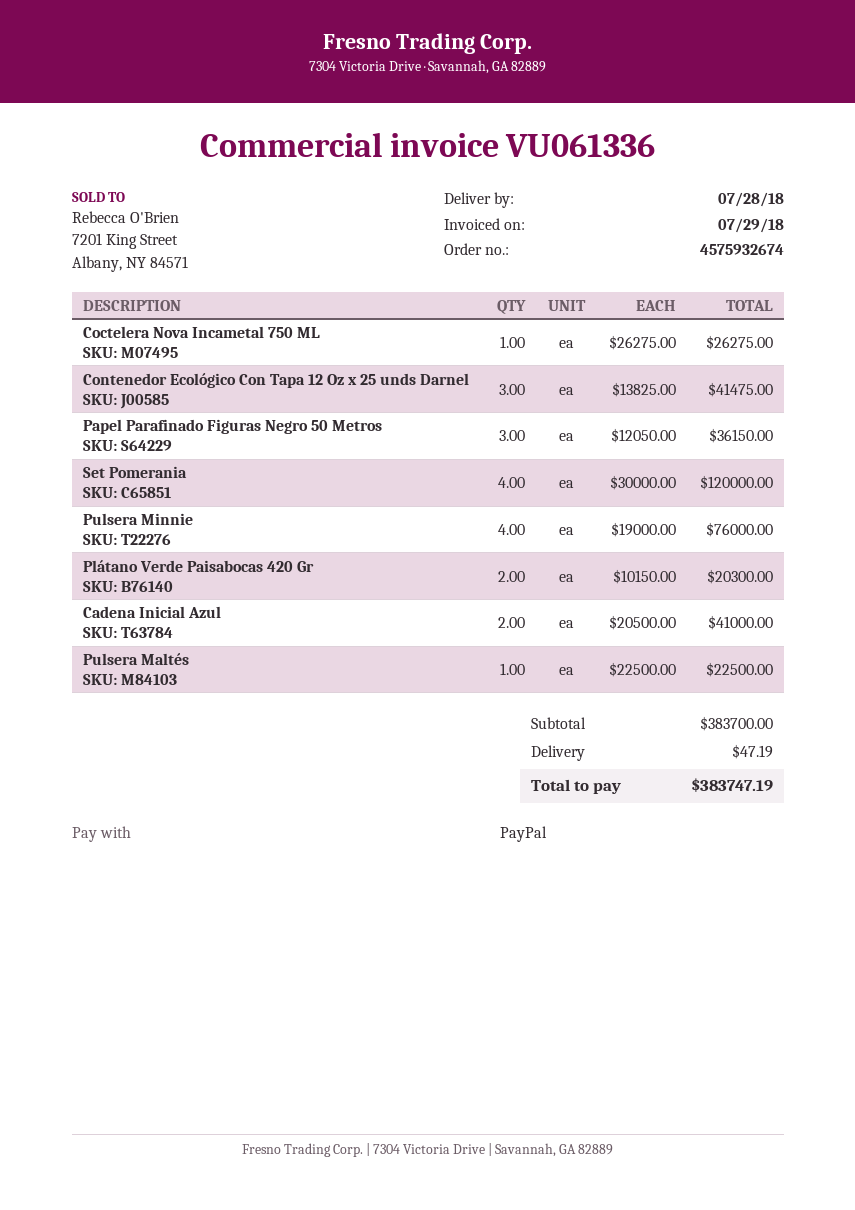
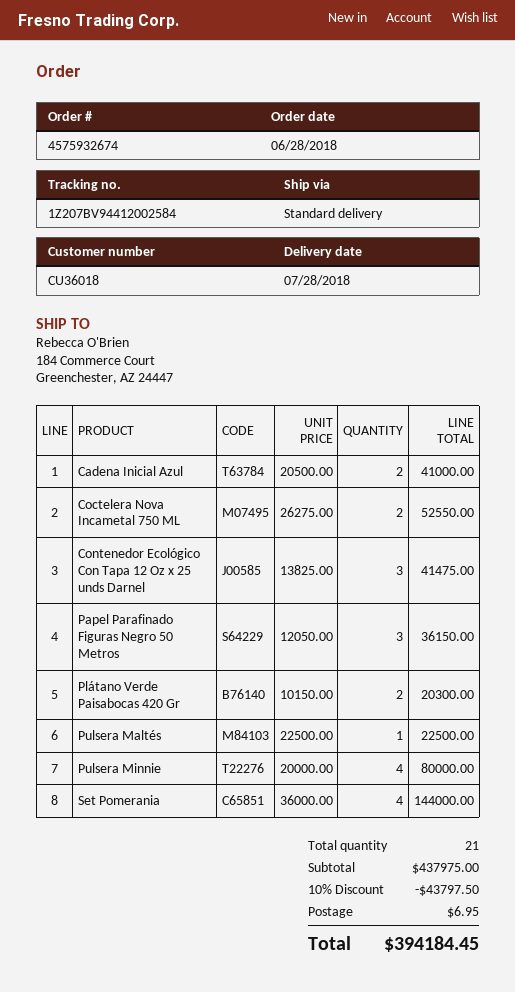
Coctelera Nova Incametal 750 ML: 1 x 26275.00 = 26275.00 -> 2 x 26275.00 = 52550.00
Set Pomerania: 4 x 30000.00 = 120000.00 -> 4 x 36000.00 = 144000.00
Pulsera Minnie: 4 x 19000.00 = 76000.00 -> 4 x 20000.00 = 80000.00
subtotal: 383700.00 -> 437975.00
discount: none -> 10% = 43797.50
shipping: 47.19 -> 6.95
total: 383747.19 -> 394184.45

